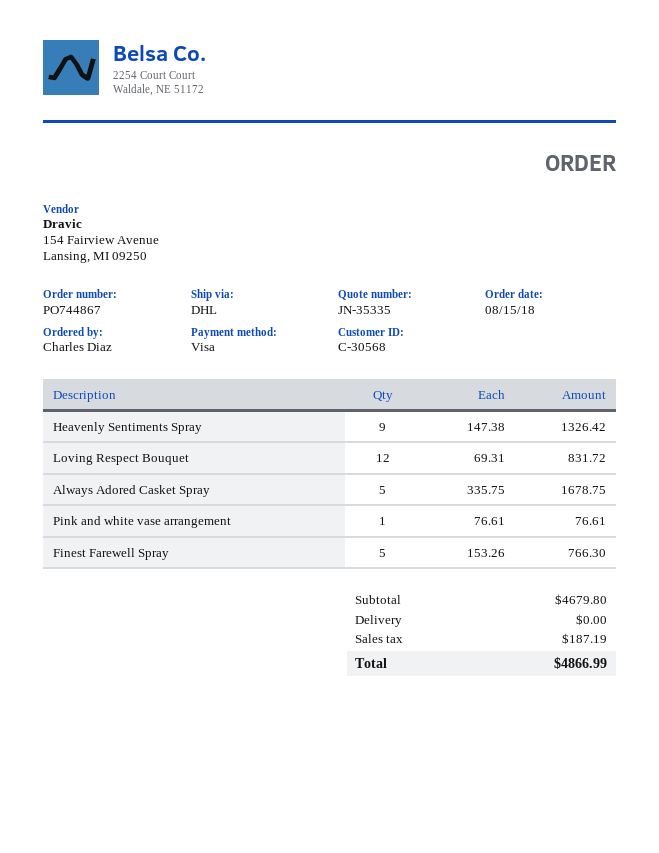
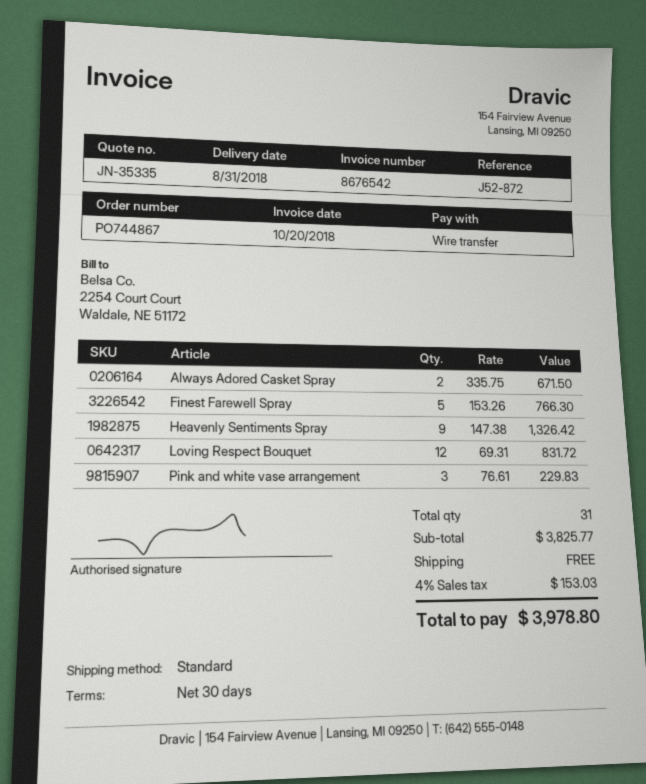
payment method: Visa -> bank transfer
shipping method: DHL -> standard
Always Adored Casket Spray: 5 x 335.75 = 1678.75 -> 2 x 335.75 = 671.50
Pink and white vase arrangement: 1 x 76.61 = 76.61 -> 3 x 76.61 = 229.83
subtotal: 4679.80 -> 3825.77
tax: 187.19 -> 153.03
total: 4866.99 -> 3978.80

